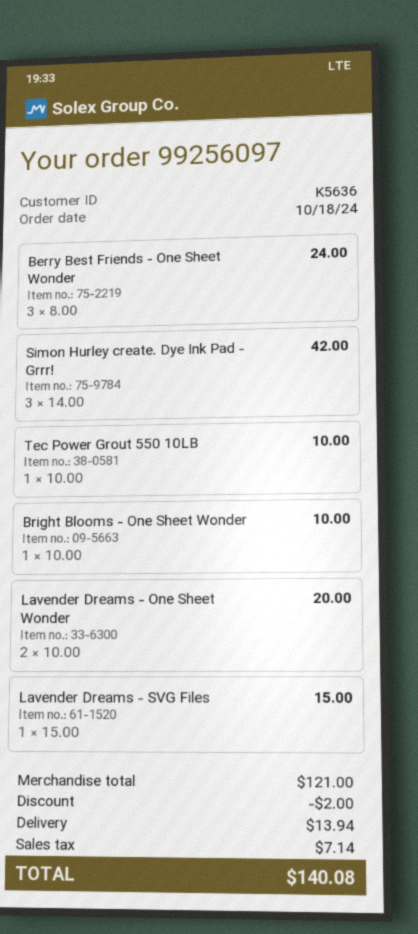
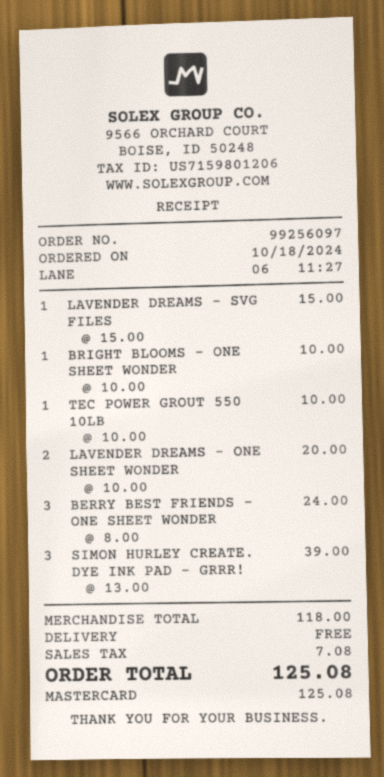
Simon Hurley create. Dye Ink Pad - Grrr!: 3 x 14.00 = 42.00 -> 3 x 13.00 = 39.00
subtotal: 121.00 -> 118.00
discount: 2.00 -> none
shipping: 13.94 -> 0.00
tax: 7.14 -> 7.08
total: 140.08 -> 125.08

